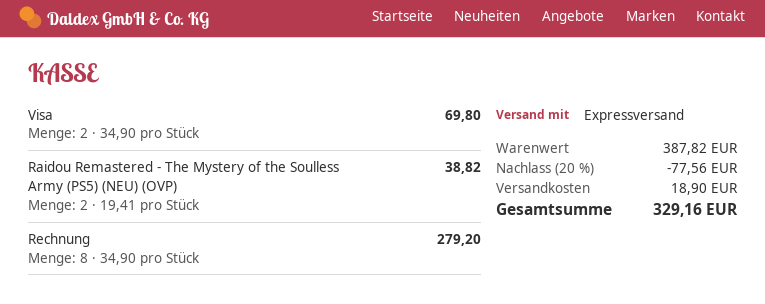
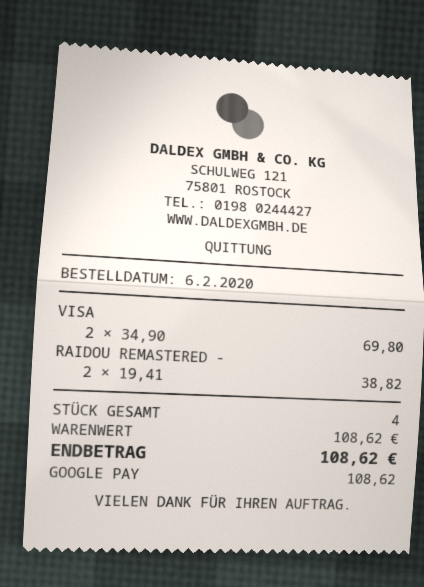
Rechnung: 8 x 34.90 = 279.20 -> none
subtotal: 387.82 -> 108.62
discount: 20% = 77.56 -> none
shipping: 18.90 -> none
total: 329.16 -> 108.62

